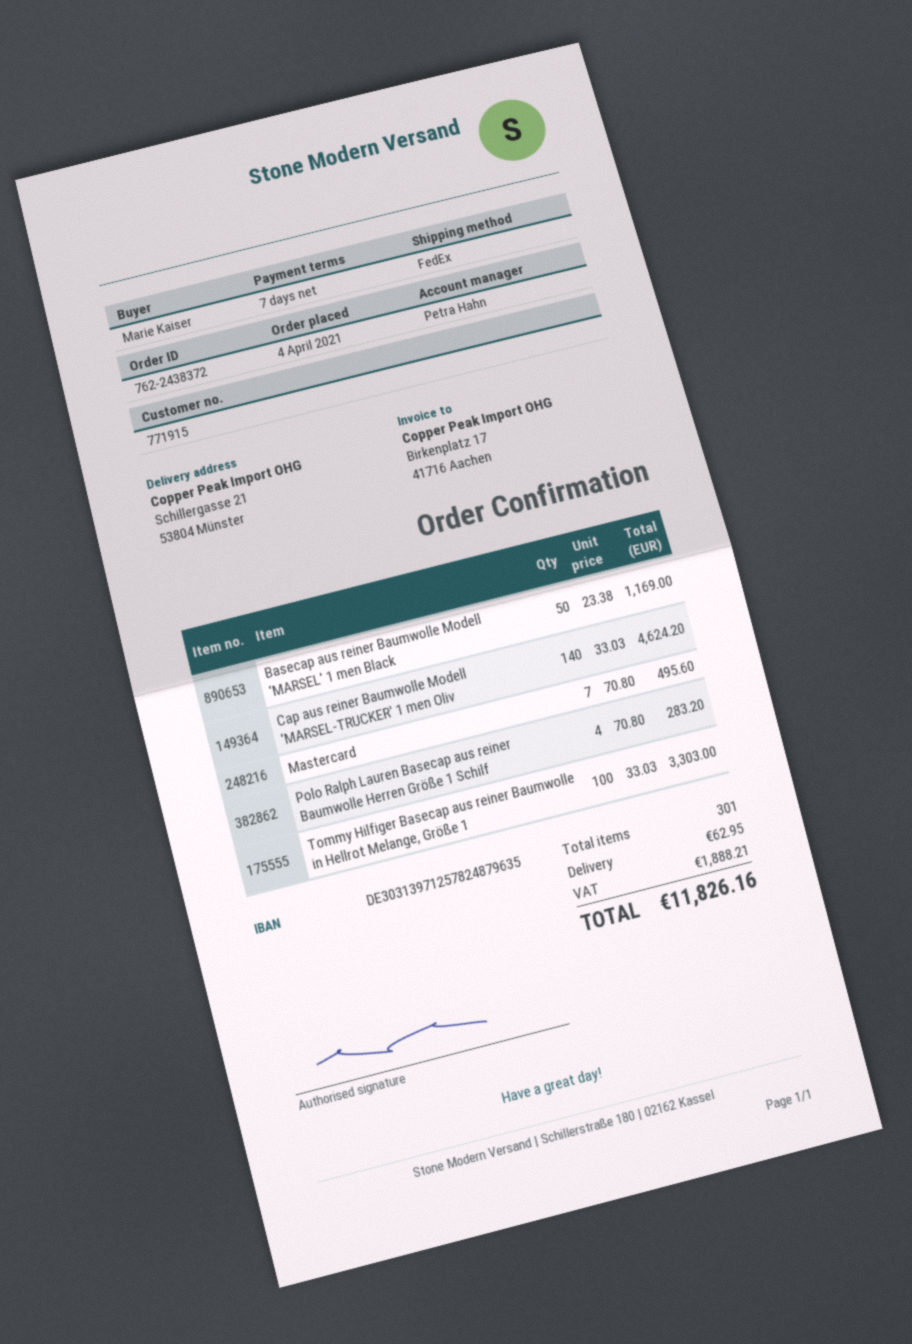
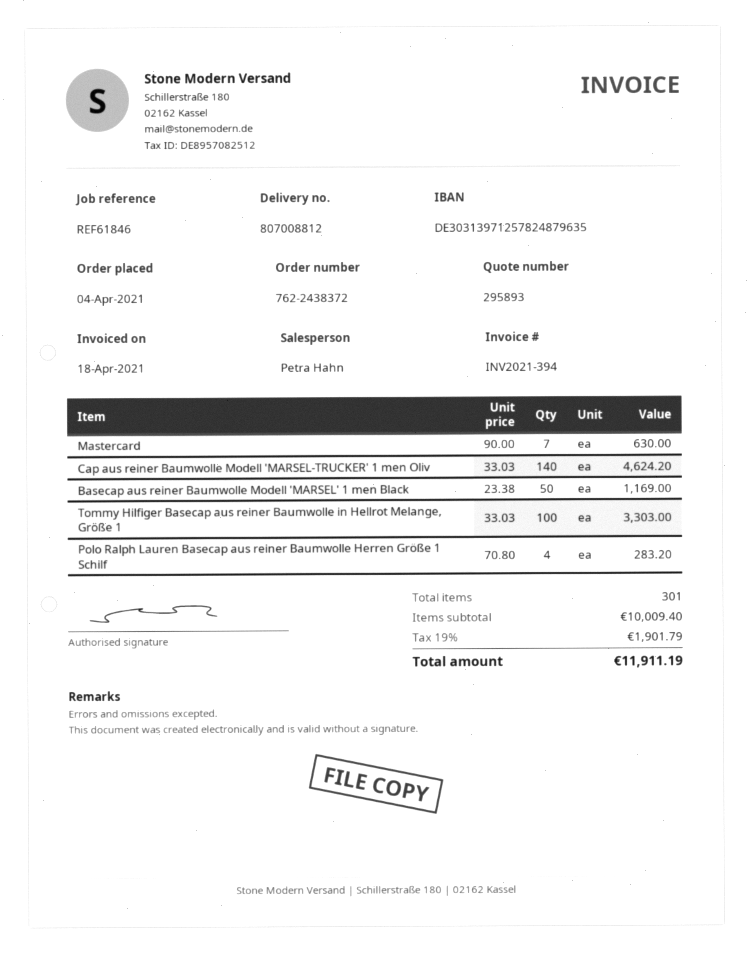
Mastercard: 7 x 70.80 = 495.60 -> 7 x 90.00 = 630.00
shipping: 62.95 -> none
tax: 1888.21 -> 1901.79
total: 11826.16 -> 11911.19

